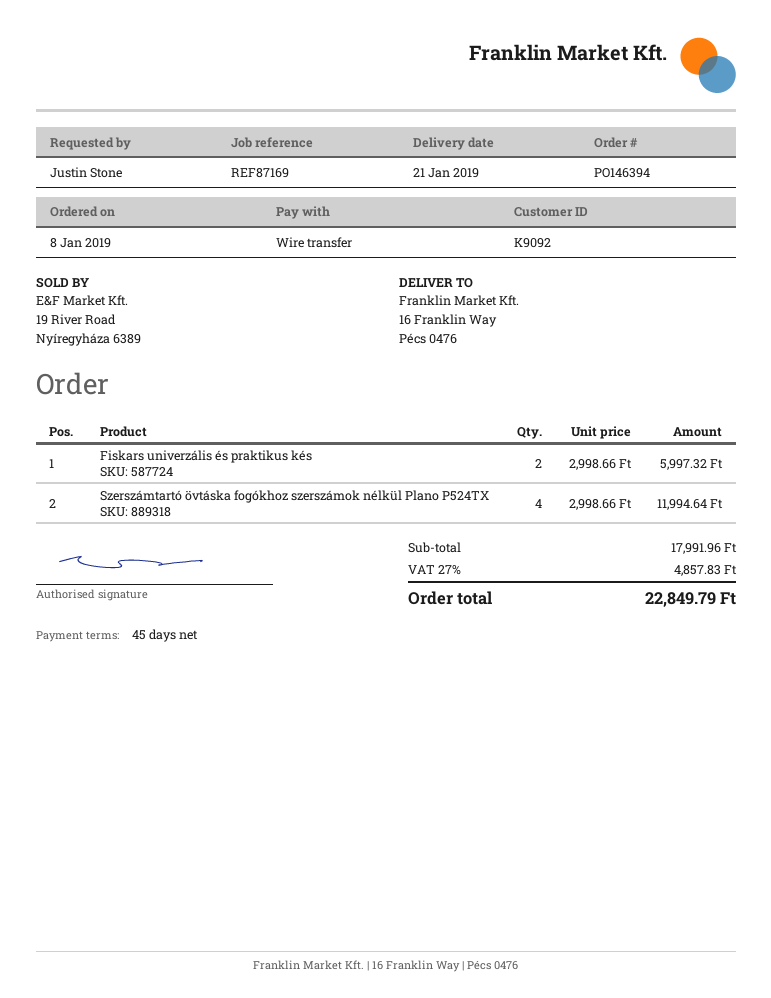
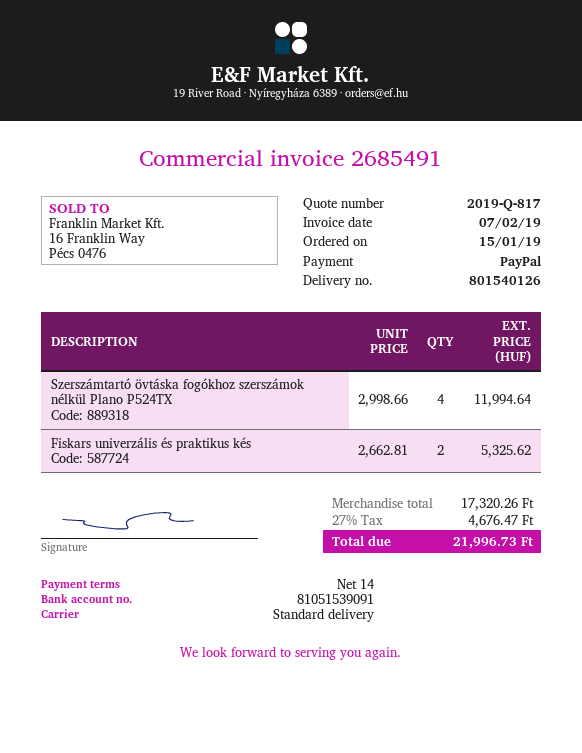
order date: 2019-01-08 -> 2019-01-15
payment terms: 45 days -> 14 days
payment method: bank transfer -> PayPal
Fiskars univerzális és praktikus kés: 2 x 2998.66 = 5997.32 -> 2 x 2662.81 = 5325.62
subtotal: 17991.96 -> 17320.26
tax: 27% = 4857.83 -> 27% = 4676.47
total: 22849.79 -> 21996.73

